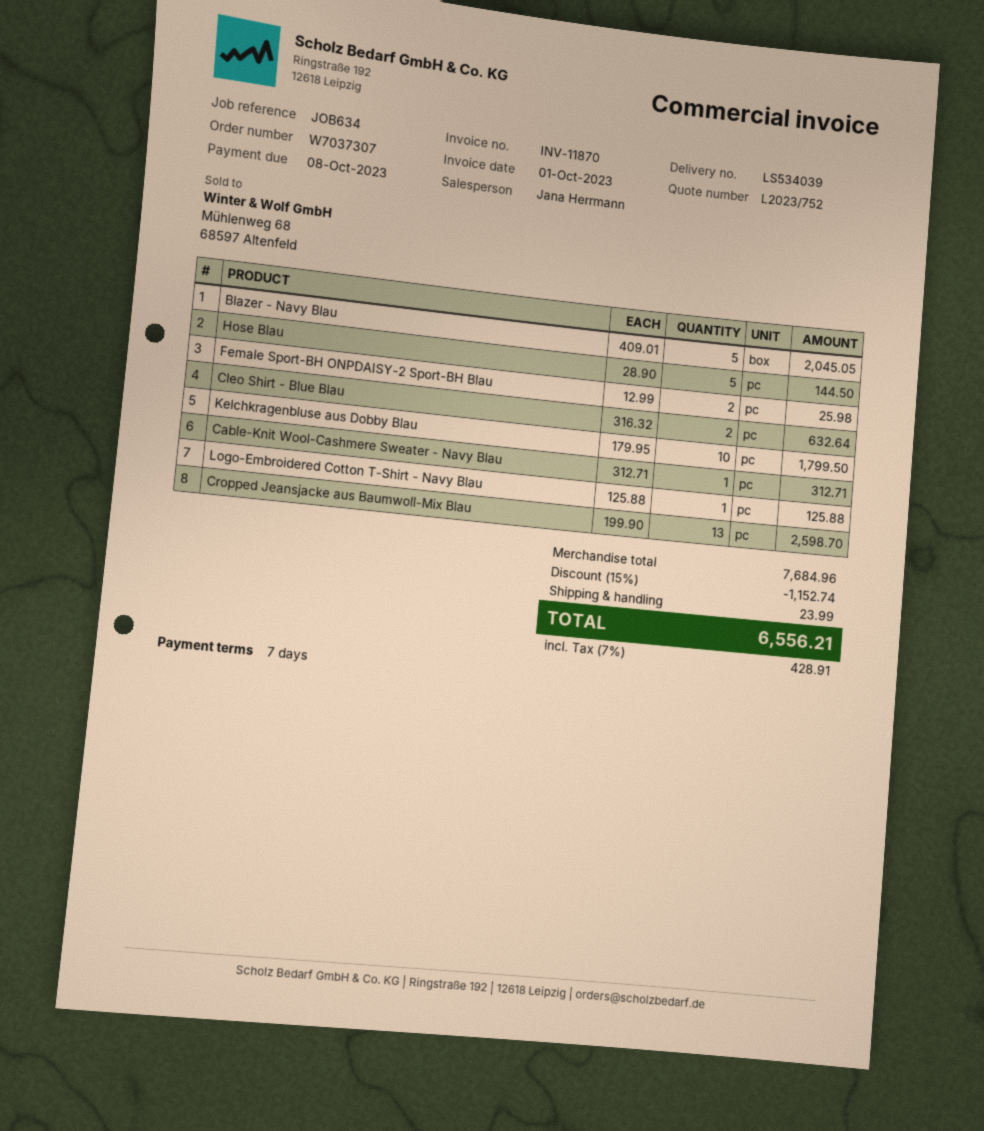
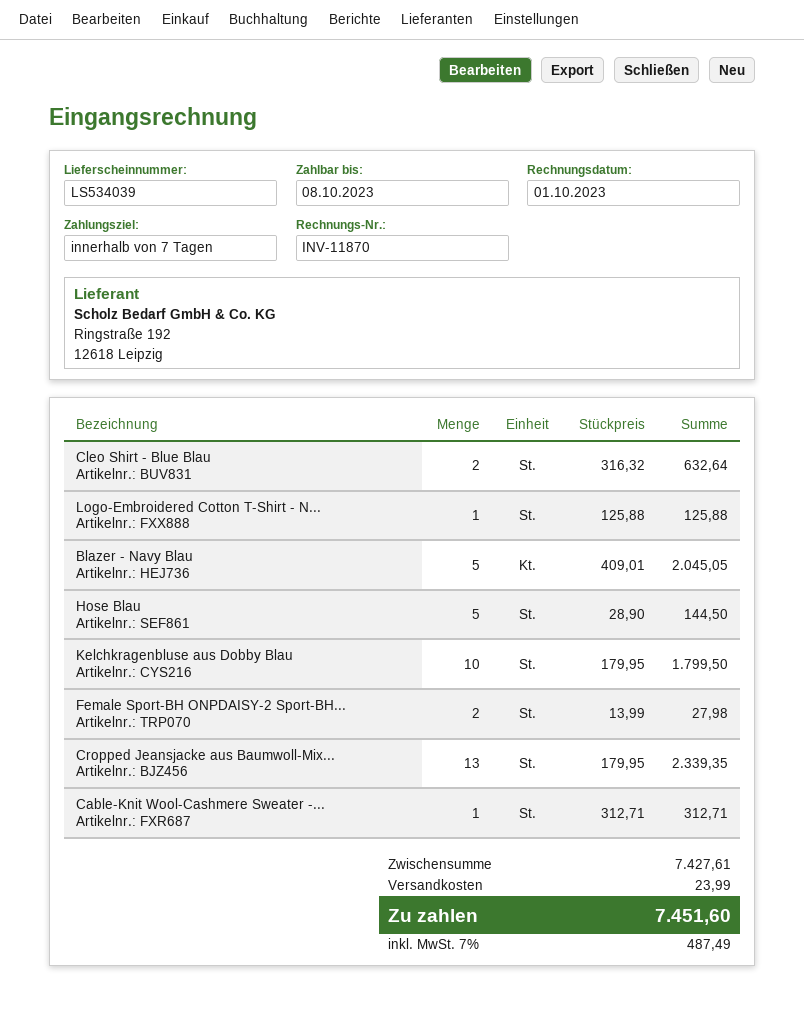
Female Sport-BH ONPDAISY-2 Sport-BH Blau: 2 x 12.99 = 25.98 -> 2 x 13.99 = 27.98
Cropped Jeansjacke aus Baumwoll-Mix Blau: 13 x 199.90 = 2598.70 -> 13 x 179.95 = 2339.35
subtotal: 7684.96 -> 7427.61
discount: 15% = 1152.74 -> none
tax: 7% = 428.91 -> 7% = 487.49
total: 6556.21 -> 7451.60

